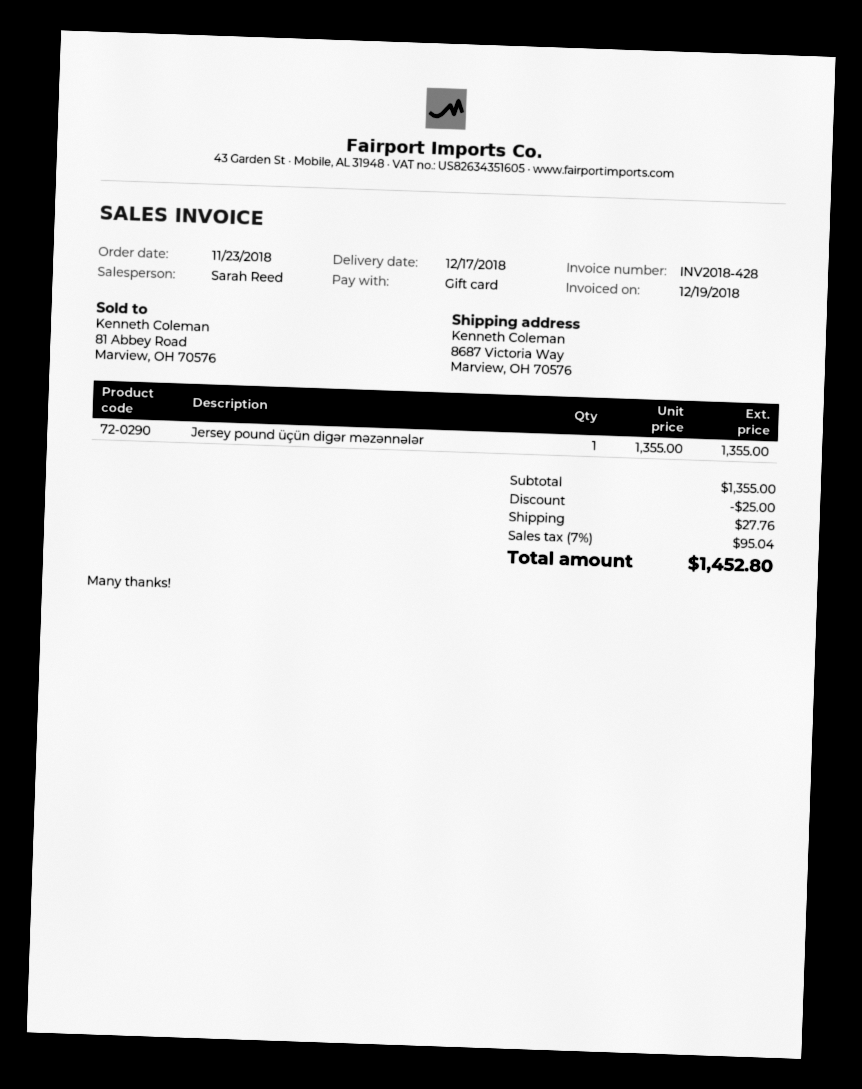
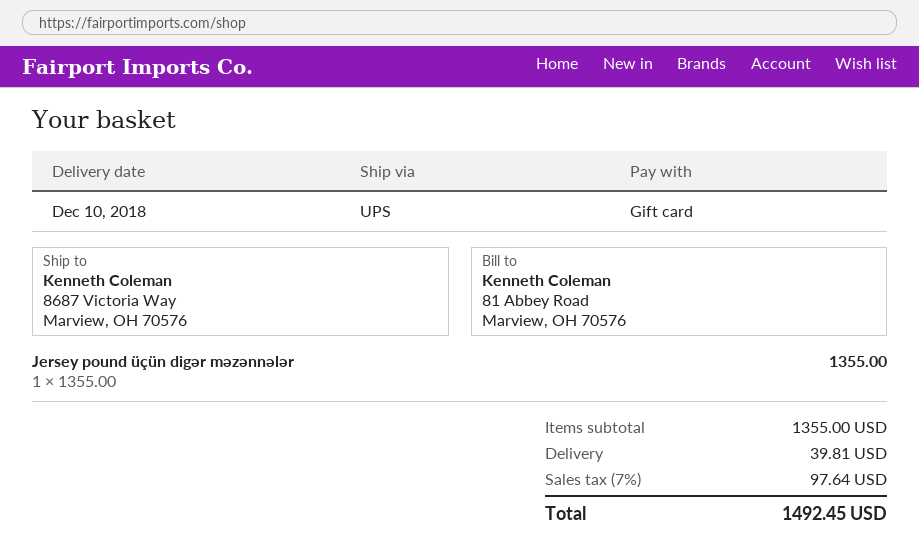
delivery date: 2018-12-17 -> 2018-12-10
discount: 25.00 -> none
shipping: 27.76 -> 39.81
tax: 7% = 95.04 -> 7% = 97.64
total: 1452.80 -> 1492.45

